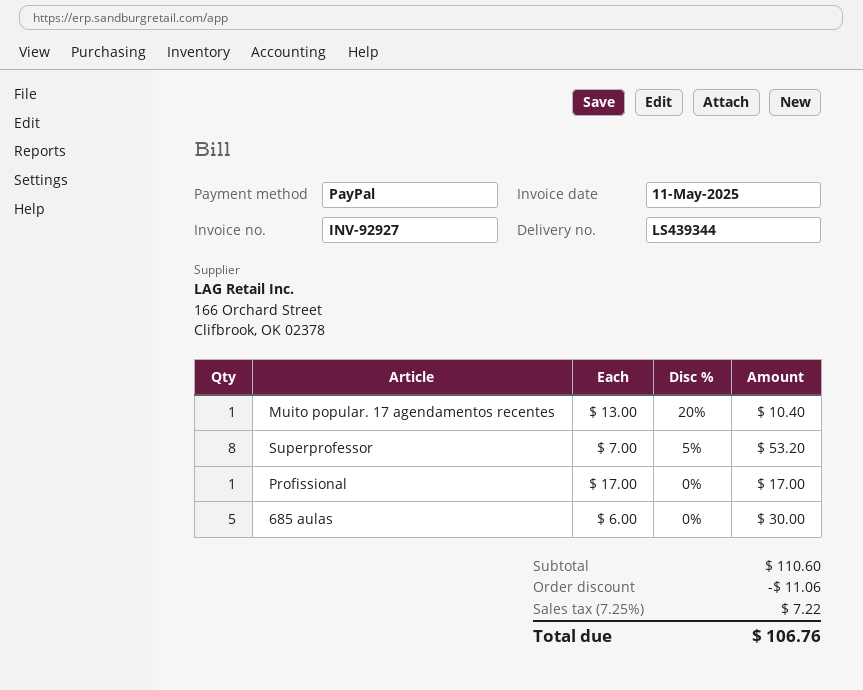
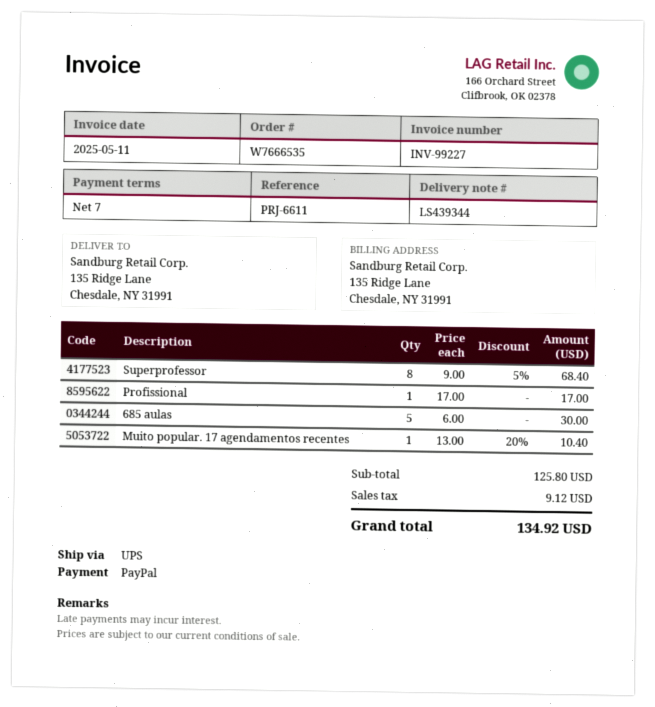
invoice number: INV-92927 -> INV-99227
Superprofessor: 8 x 7.00 - 5% = 53.20 -> 8 x 9.00 - 5% = 68.40
subtotal: 110.60 -> 125.80
discount: 11.06 -> none
tax: 7.22 -> 9.12
total: 106.76 -> 134.92

